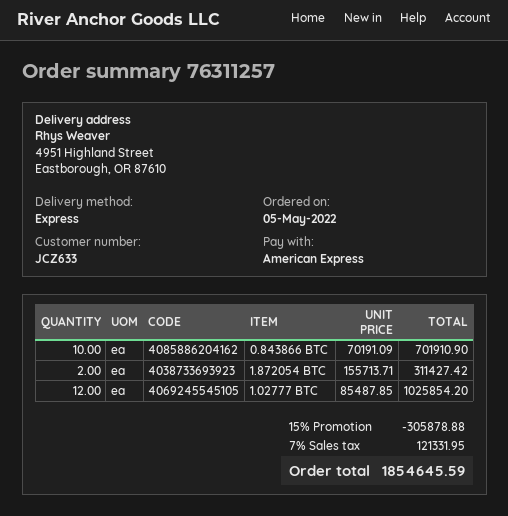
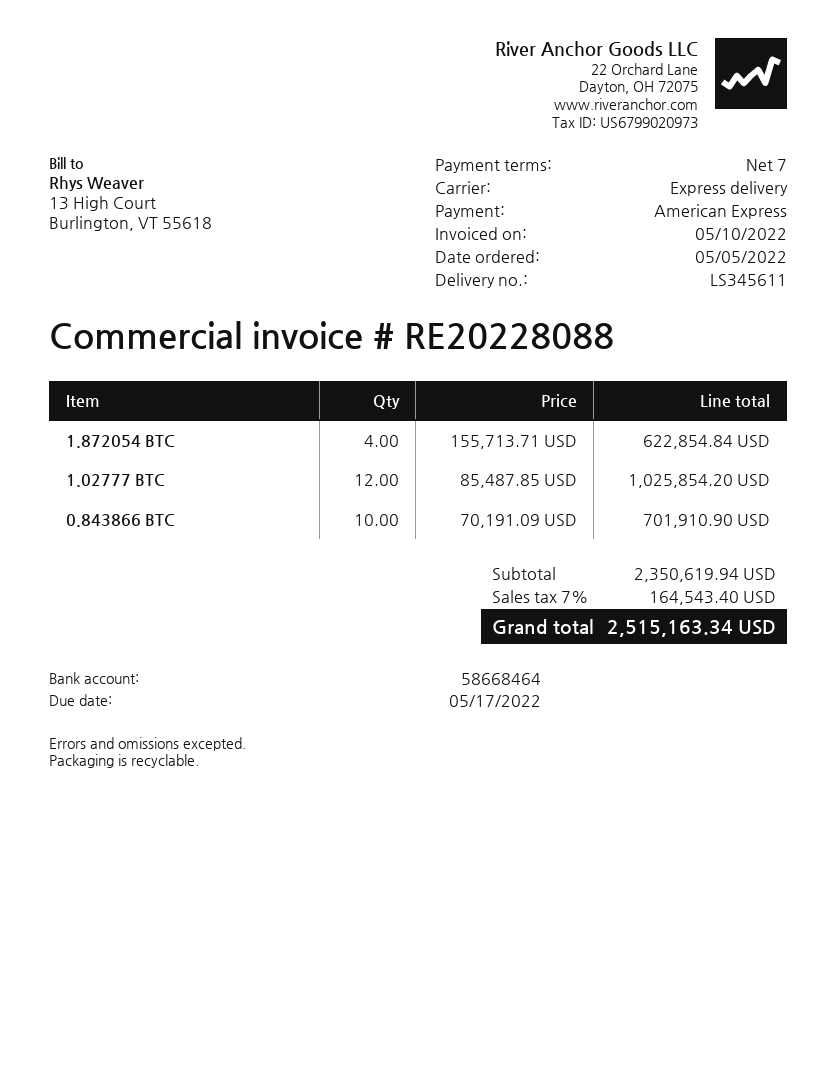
1.872054 BTC: 2 x 155713.71 = 311427.42 -> 4 x 155713.71 = 622854.84
discount: 15% = 305878.88 -> none
tax: 7% = 121331.95 -> 7% = 164543.40
total: 1854645.59 -> 2515163.34

